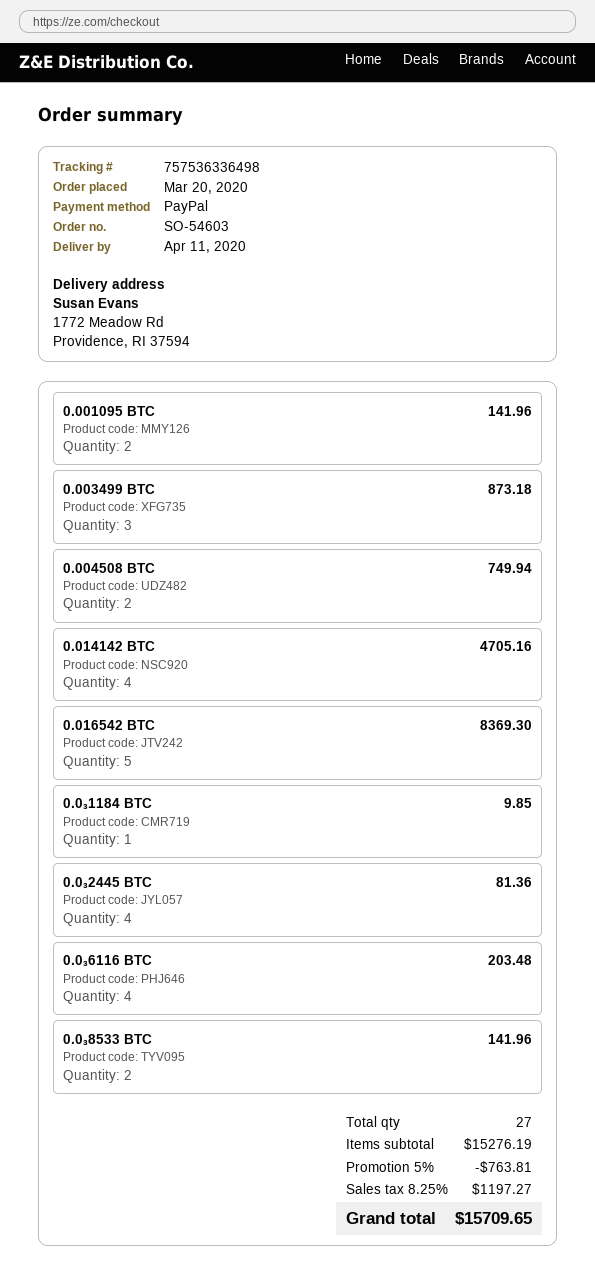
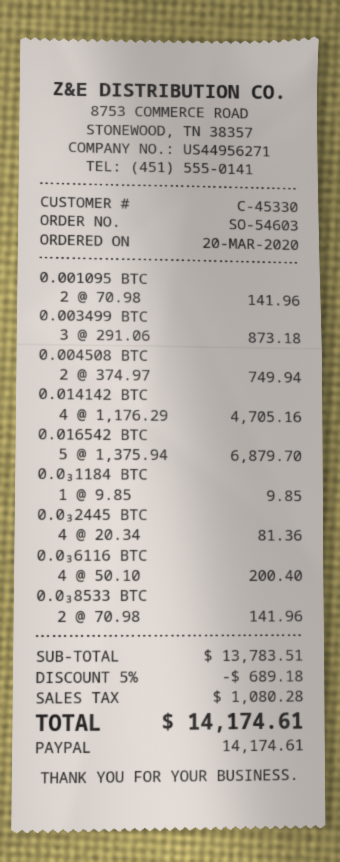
0.016542 BTC: 5 for 8369.30 -> 5 for 6879.70
0.0₃6116 BTC: 4 for 203.48 -> 4 for 200.40
subtotal: 15276.19 -> 13783.51
discount: 5% = 763.81 -> 5% = 689.18
tax: 1197.27 -> 1080.28
total: 15709.65 -> 14174.61

